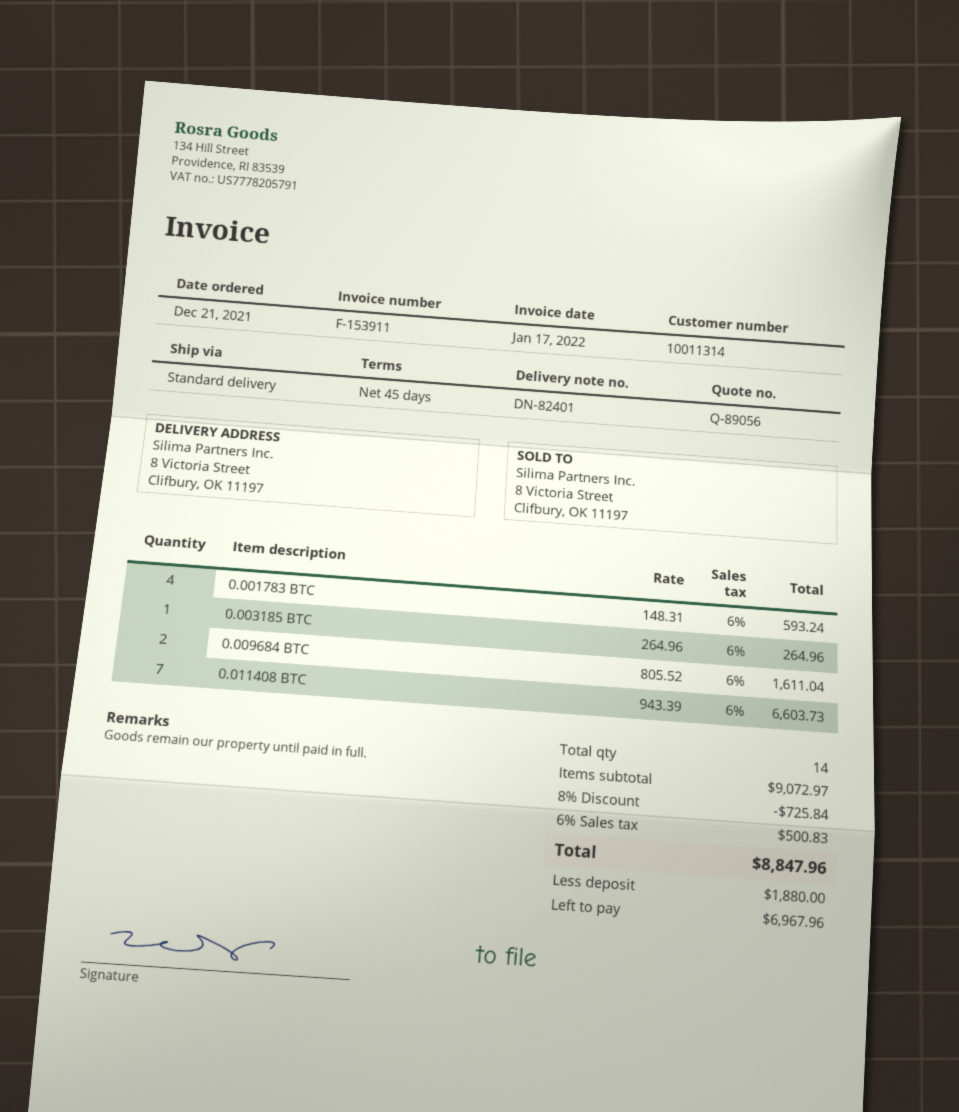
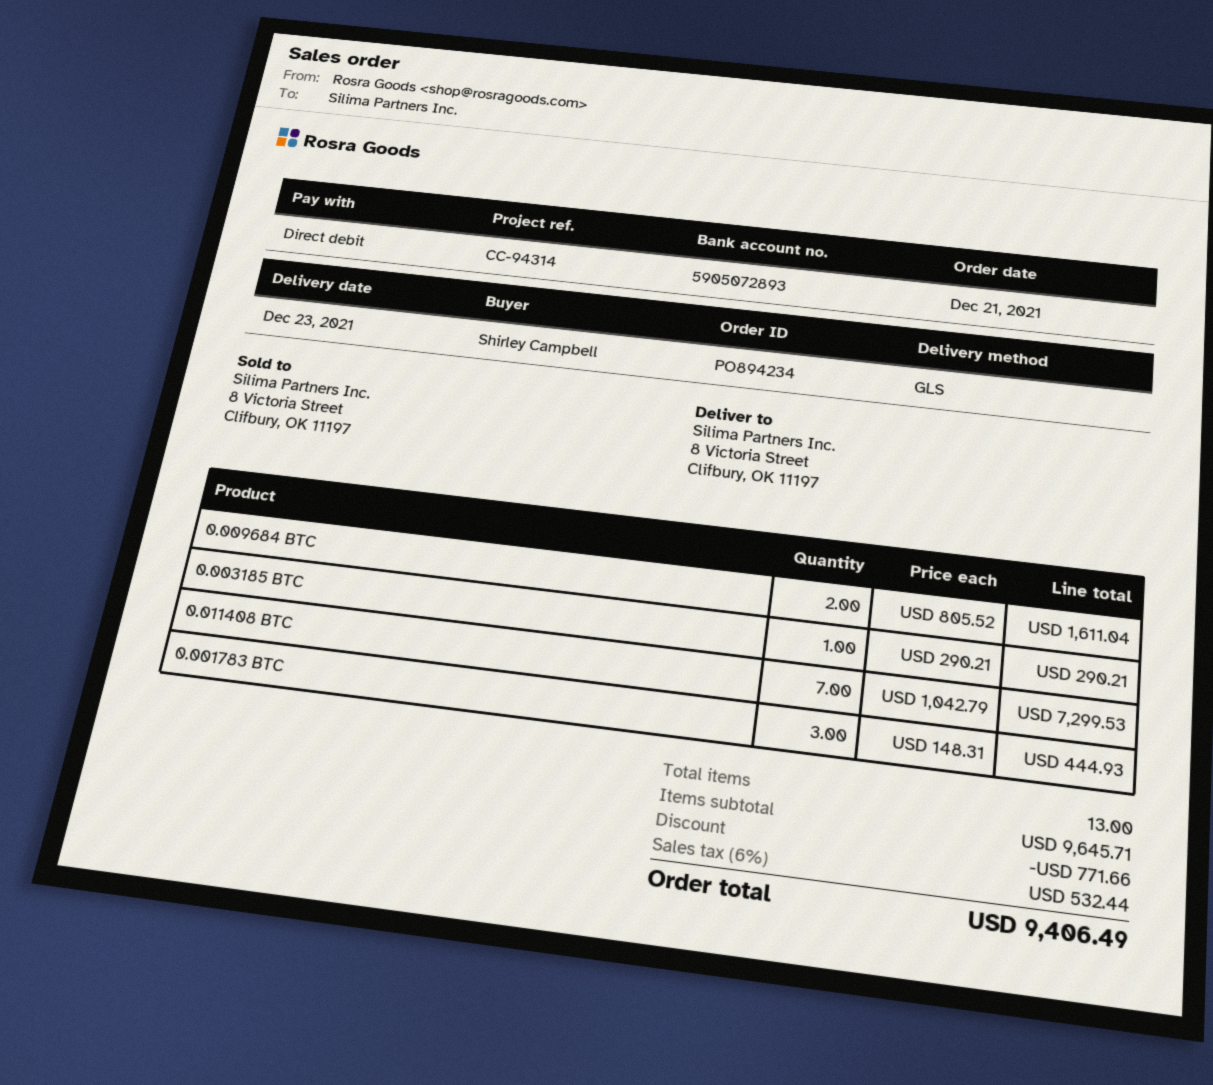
shipping method: standard -> GLS
0.001783 BTC: 4 x 148.31 = 593.24 -> 3 x 148.31 = 444.93
0.003185 BTC: 1 x 264.96 = 264.96 -> 1 x 290.21 = 290.21
0.011408 BTC: 7 x 943.39 = 6603.73 -> 7 x 1042.79 = 7299.53
total quantity: 14 -> 13
subtotal: 9072.97 -> 9645.71
discount: 725.84 -> 771.66
tax: 6% = 500.83 -> 6% = 532.44
total: 8847.96 -> 9406.49

